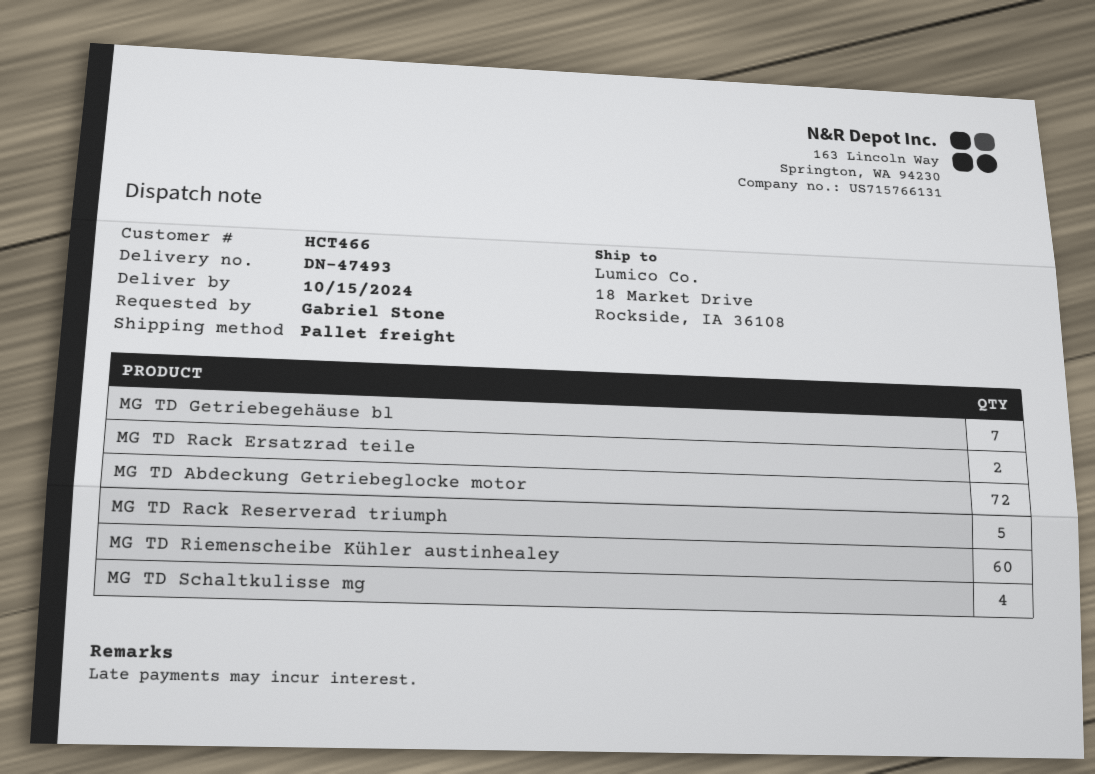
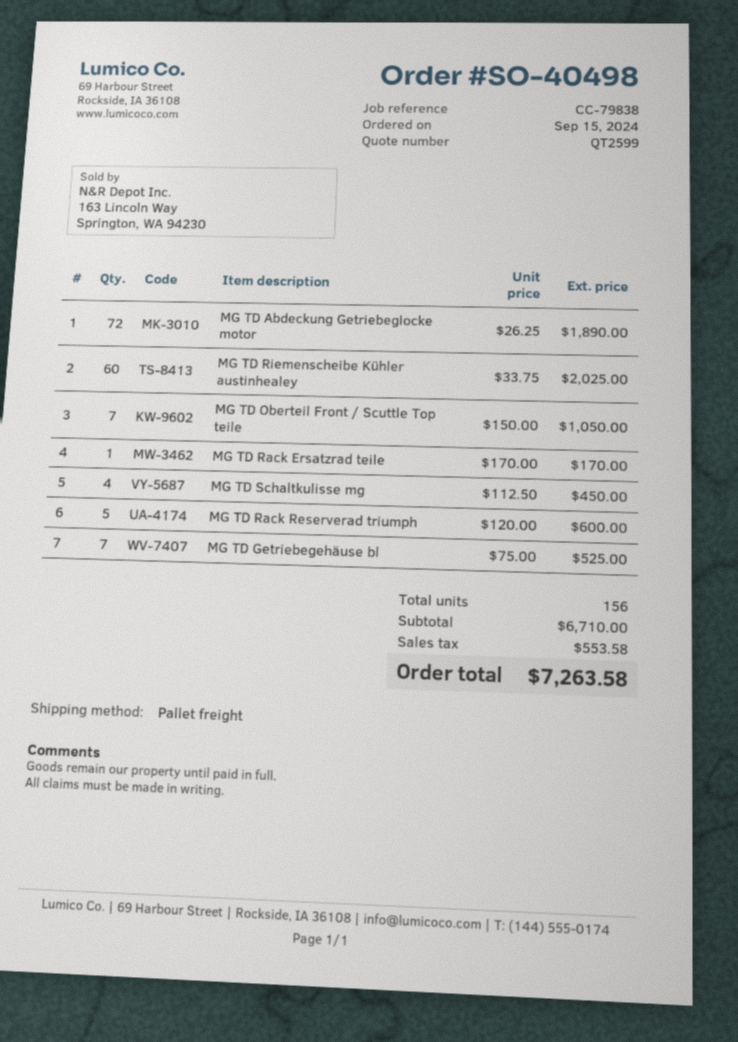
MG TD Rack Ersatzrad teile: 2 -> 1
MG TD Oberteil Front / Scuttle Top teile: none -> 7

